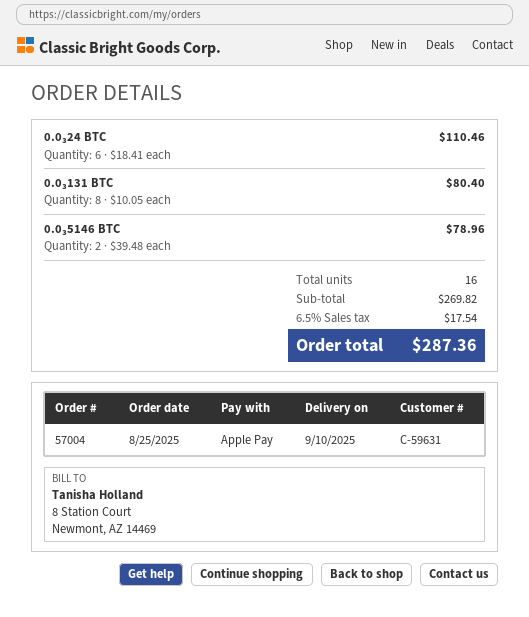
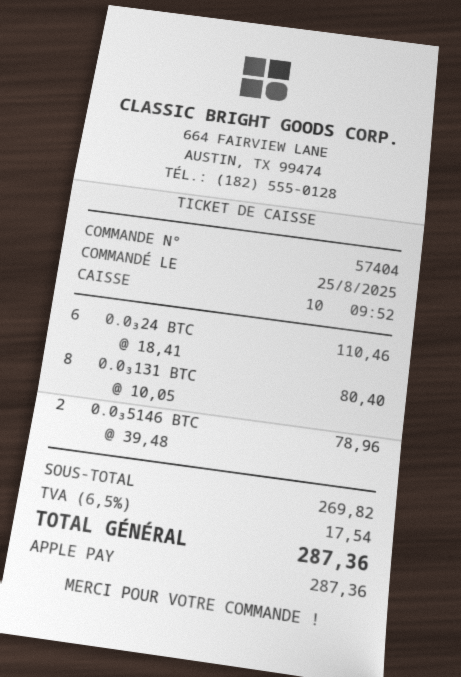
order number: 57004 -> 57404

